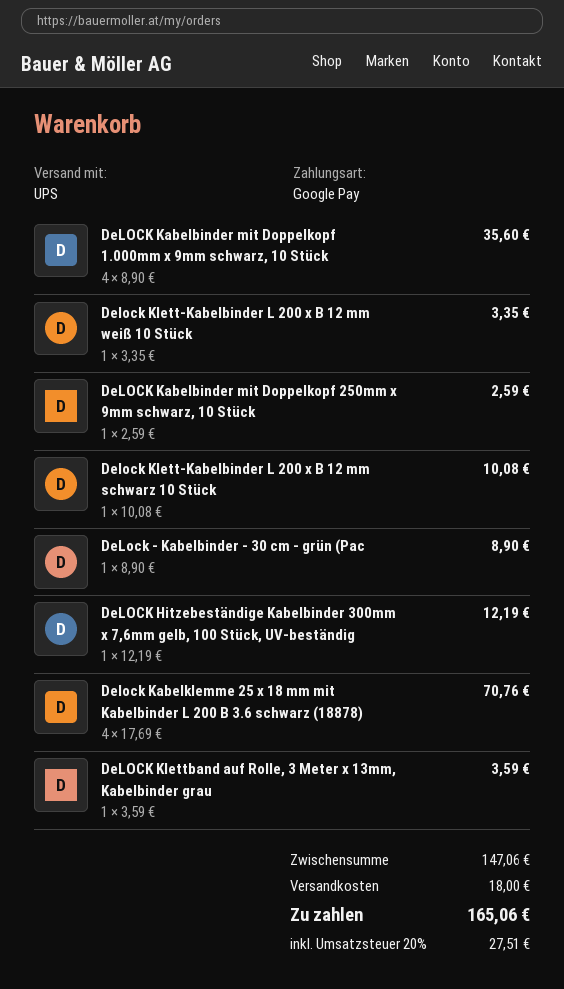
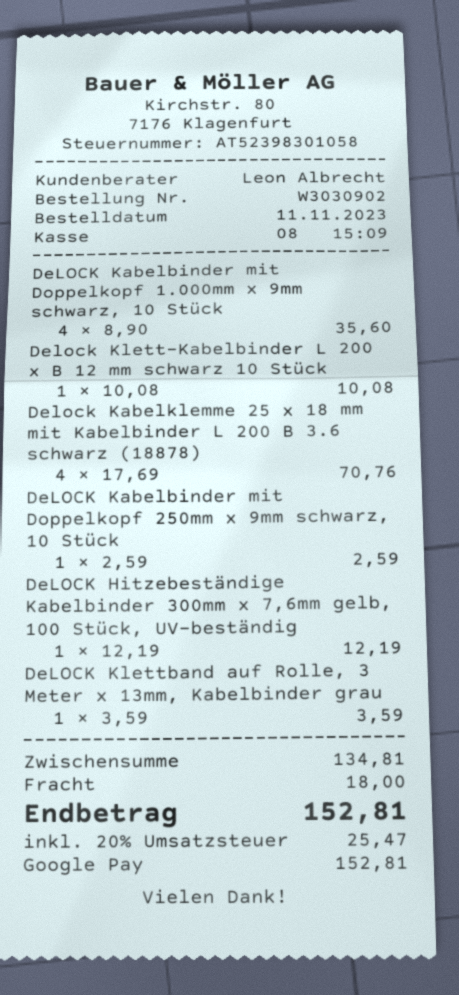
Delock Klett-Kabelbinder L 200 x B 12 mm weiß 10 Stück: 1 x 3.35 = 3.35 -> none
DeLock - Kabelbinder - 30 cm - grün (Pac: 1 x 8.90 = 8.90 -> none
subtotal: 147.06 -> 134.81
tax: 20% = 27.51 -> 20% = 25.47
total: 165.06 -> 152.81

